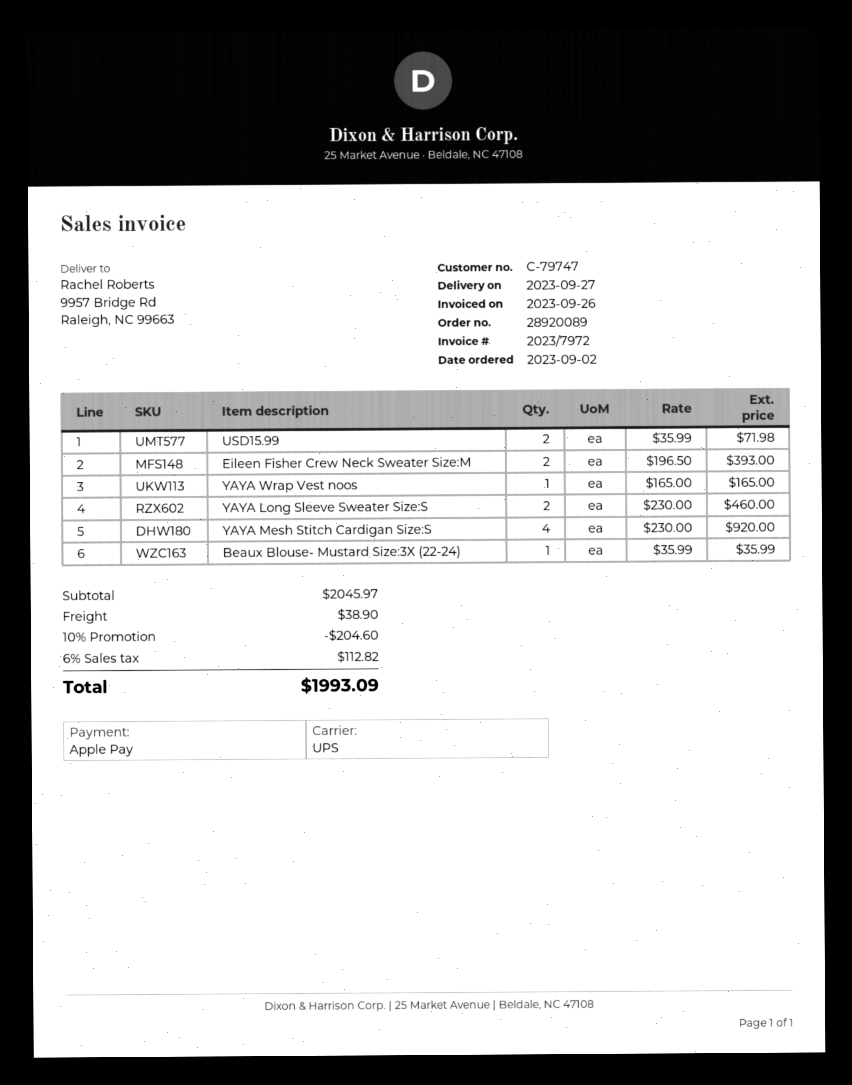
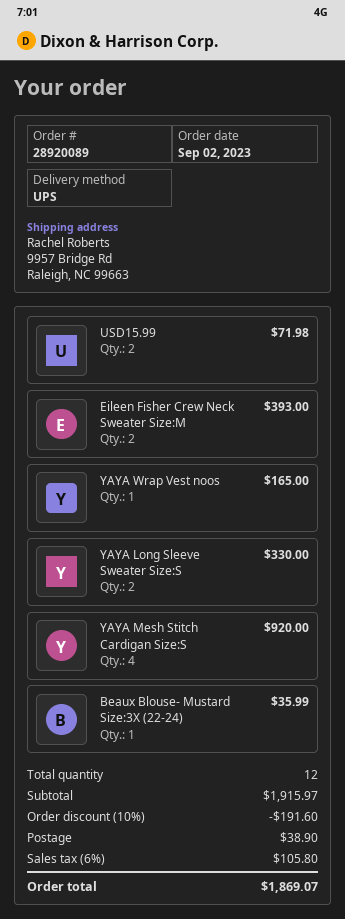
YAYA Long Sleeve Sweater Size:S: 2 for 460.00 -> 2 for 330.00
subtotal: 2045.97 -> 1915.97
discount: 10% = 204.60 -> 10% = 191.60
tax: 6% = 112.82 -> 6% = 105.80
total: 1993.09 -> 1869.07

